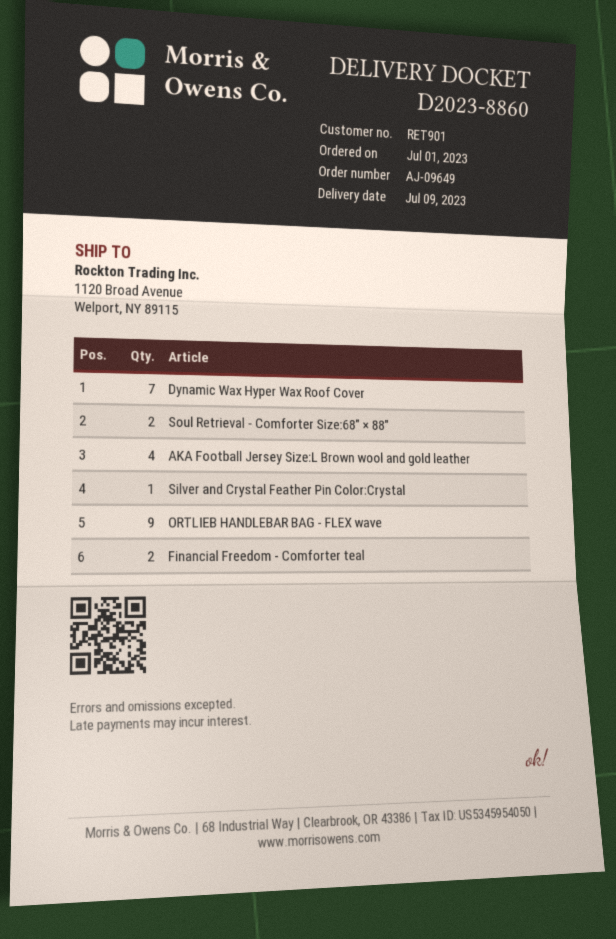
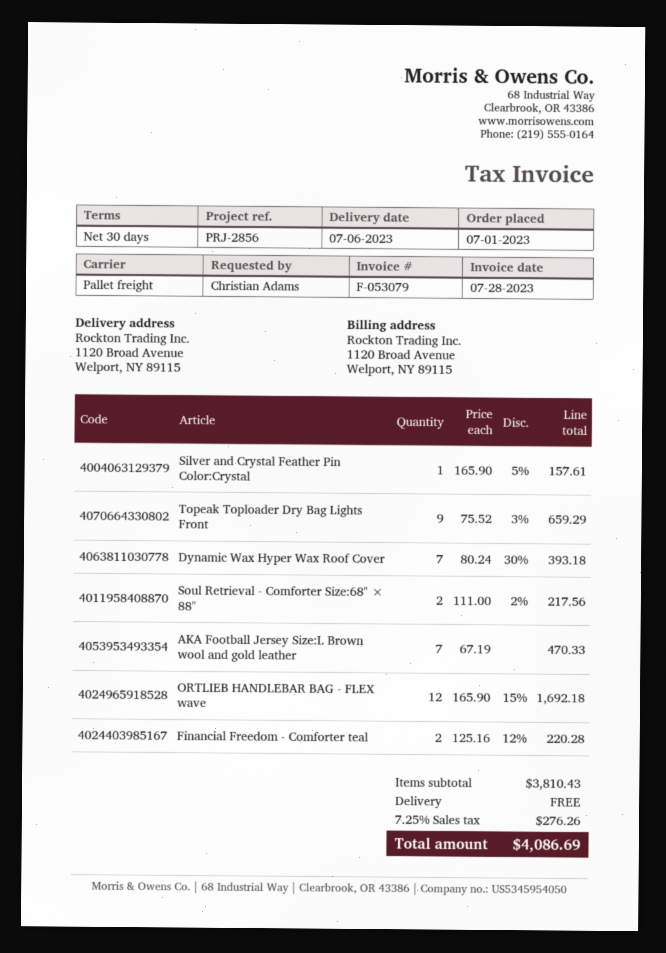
delivery date: 2023-07-09 -> 2023-07-06
AKA Football Jersey Size:L Brown wool and gold leather: 4 -> 7
ORTLIEB HANDLEBAR BAG - FLEX wave: 9 -> 12
Topeak Toploader Dry Bag Lights Front: none -> 9

